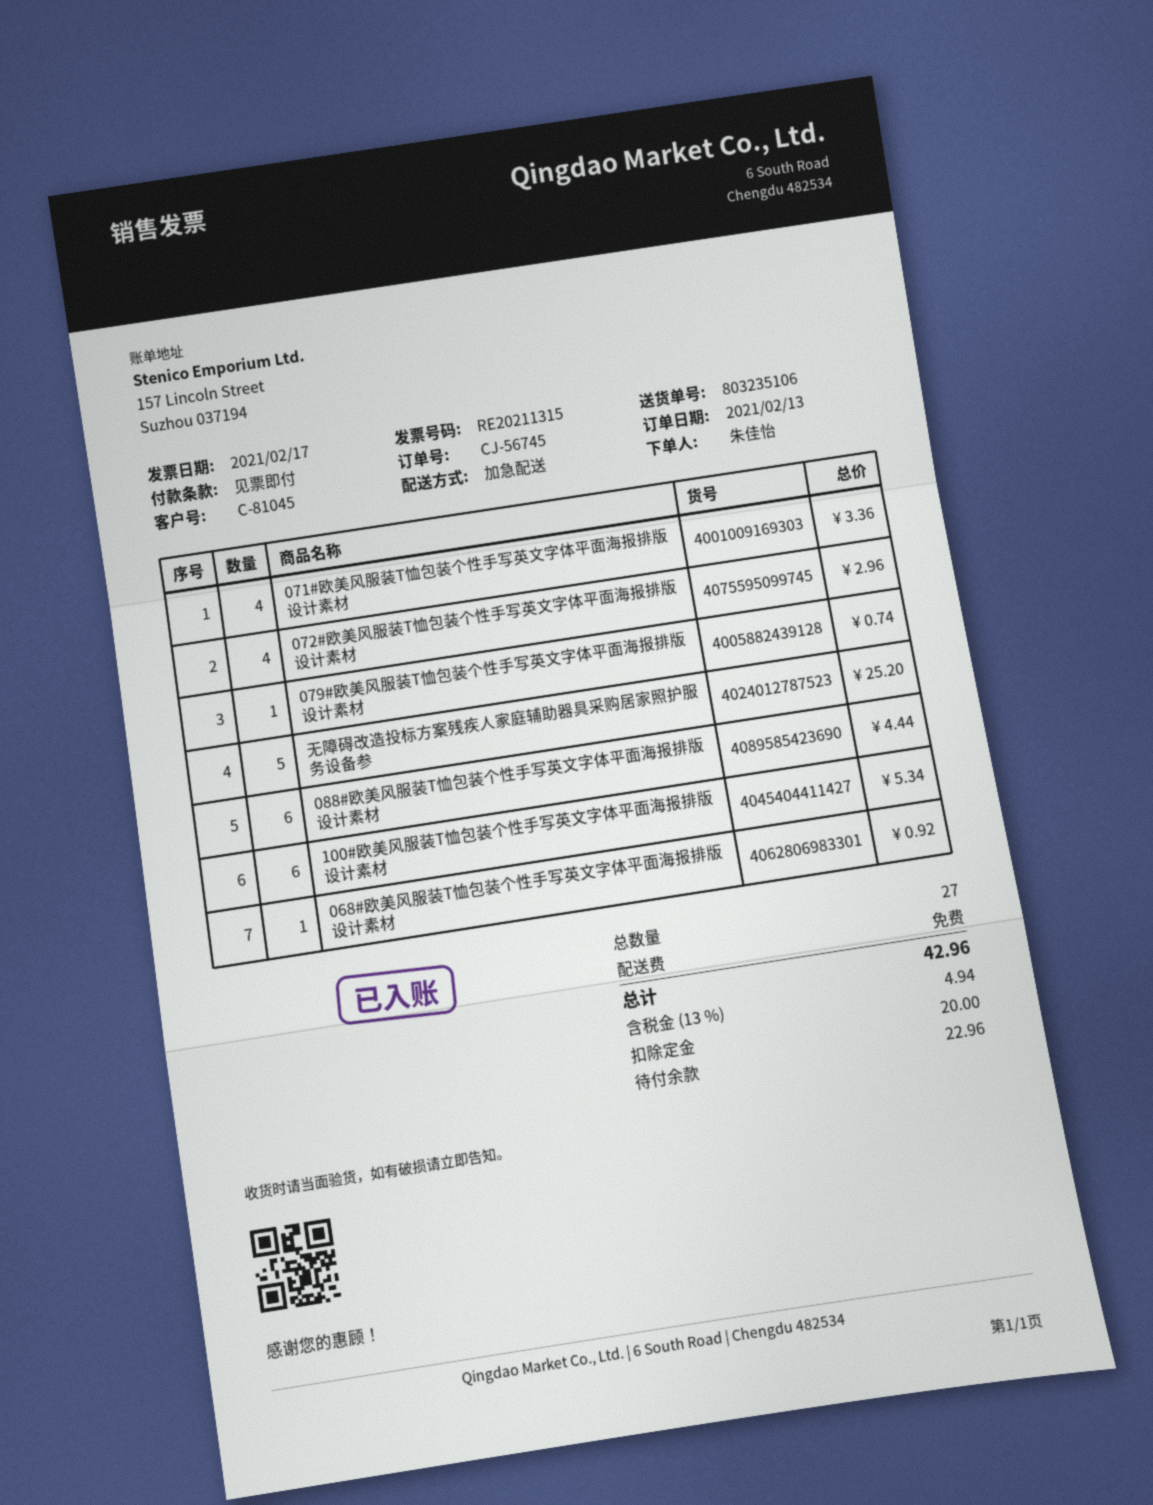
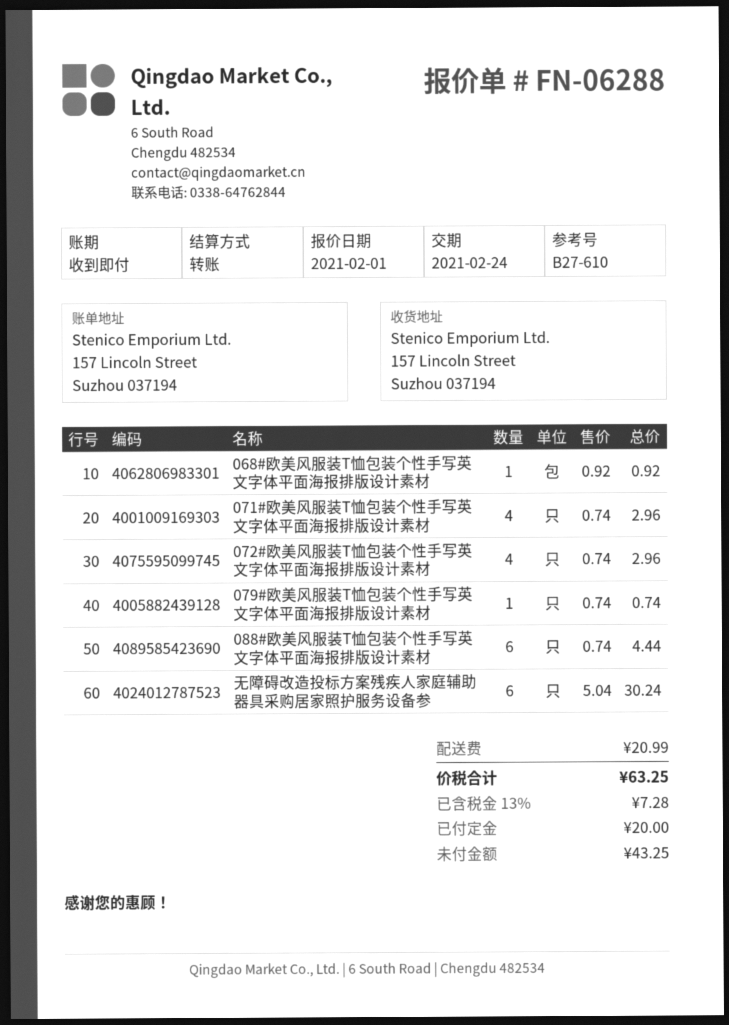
071#欧美风服装T恤包装个性手写英文字体平面海报排版设计素材: 4 for 3.36 -> 4 for 2.96
无障碍改造投标方案残疾人家庭辅助器具采购居家照护服务设备参: 5 for 25.20 -> 6 for 30.24
100#欧美风服装T恤包装个性手写英文字体平面海报排版设计素材: 6 for 5.34 -> none
shipping: 0.00 -> 20.99
tax: 13% = 4.94 -> 13% = 7.28
total: 42.96 -> 63.25
balance: 22.96 -> 43.25

